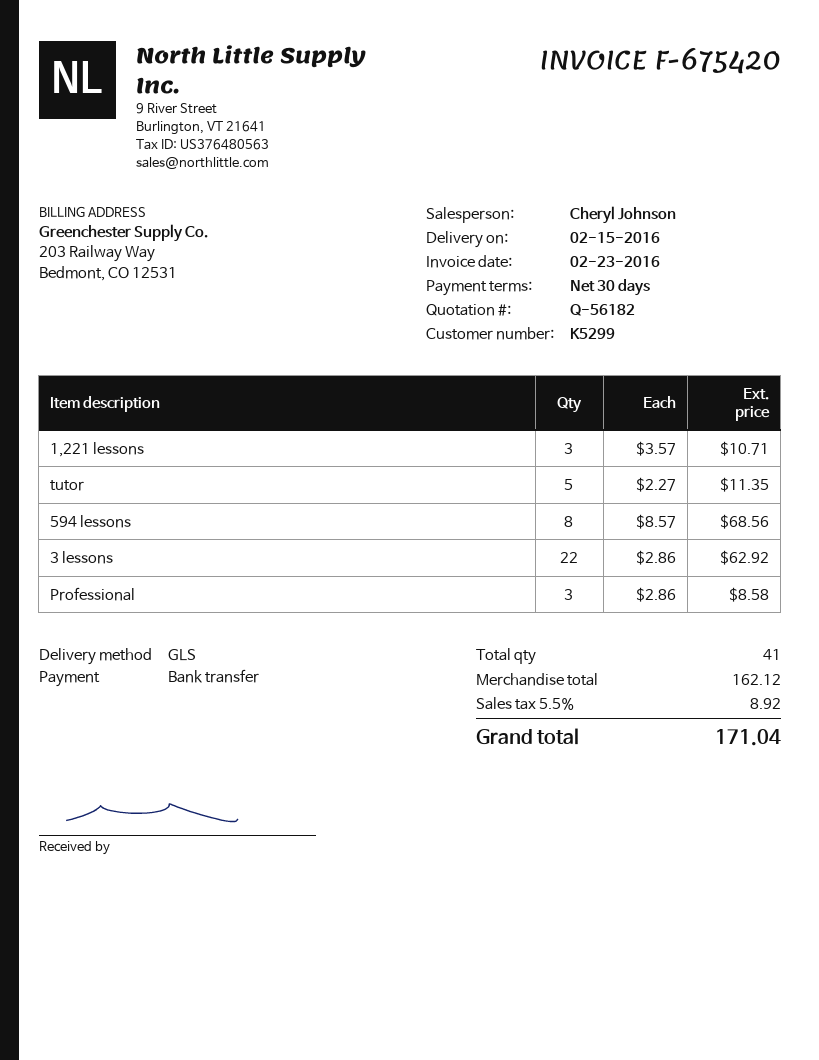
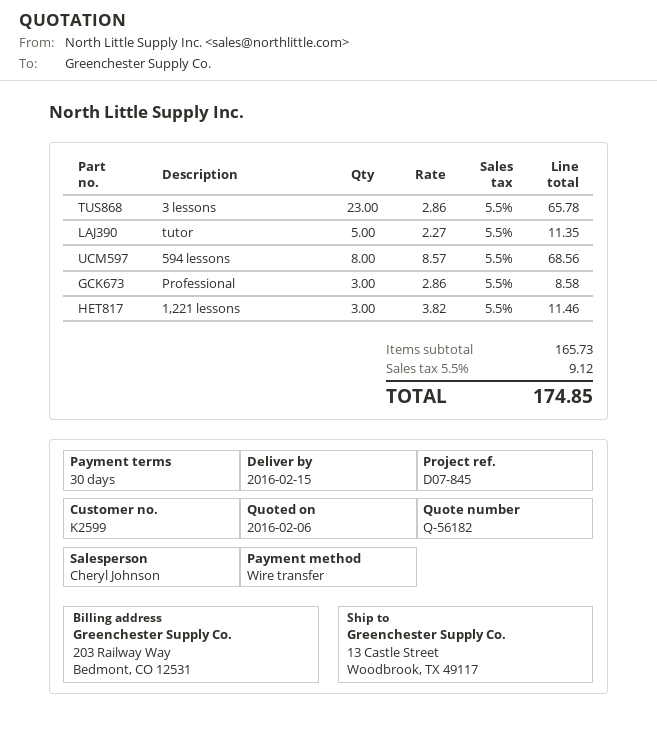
customer number: K5299 -> K2599
1,221 lessons: 3 x 3.57 = 10.71 -> 3 x 3.82 = 11.46
3 lessons: 22 x 2.86 = 62.92 -> 23 x 2.86 = 65.78
subtotal: 162.12 -> 165.73
tax: 5.5% = 8.92 -> 5.5% = 9.12
total: 171.04 -> 174.85

